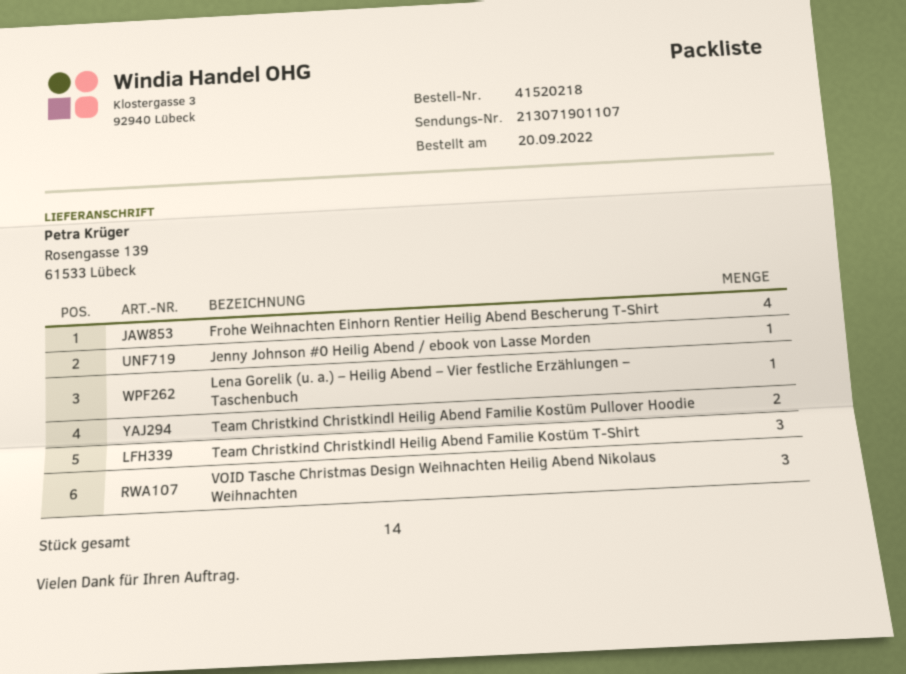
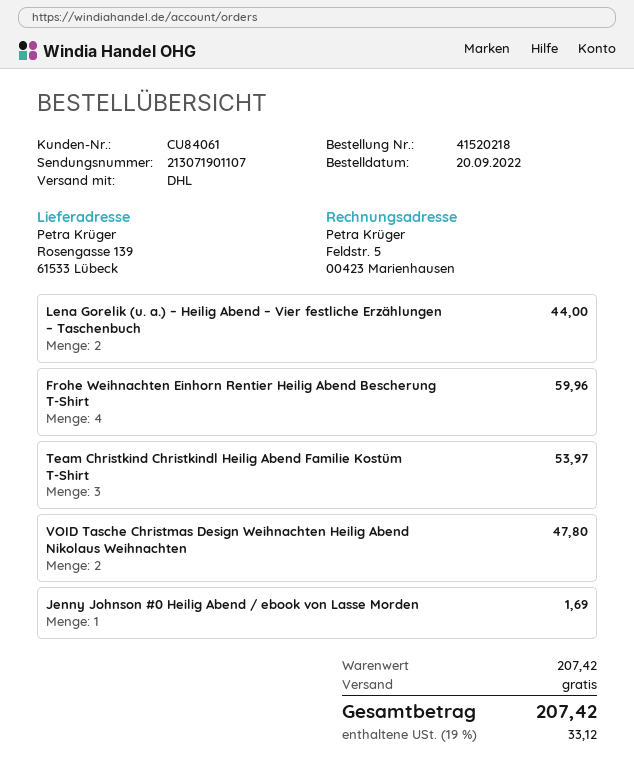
Lena Gorelik (u. a.) – Heilig Abend – Vier festliche Erzählungen – Taschenbuch: 1 -> 2
Team Christkind Christkindl Heilig Abend Familie Kostüm Pullover Hoodie: 2 -> none
VOID Tasche Christmas Design Weihnachten Heilig Abend Nikolaus Weihnachten: 3 -> 2

